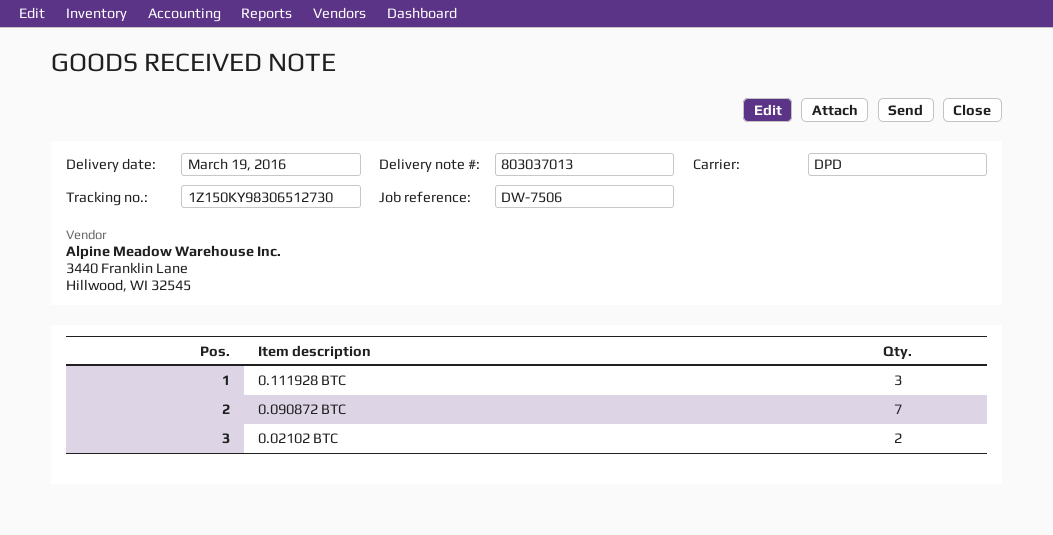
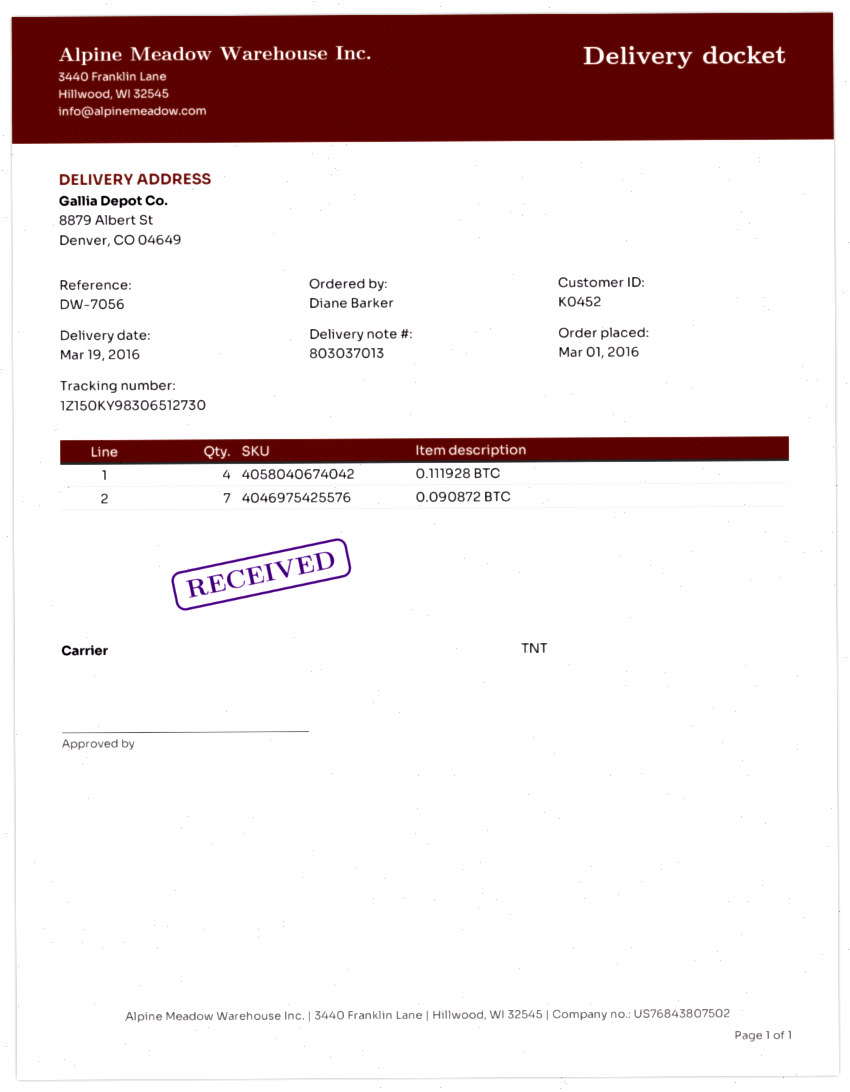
reference: DW-7506 -> DW-7056
shipping method: DPD -> TNT
0.111928 BTC: 3 -> 4
0.02102 BTC: 2 -> none

